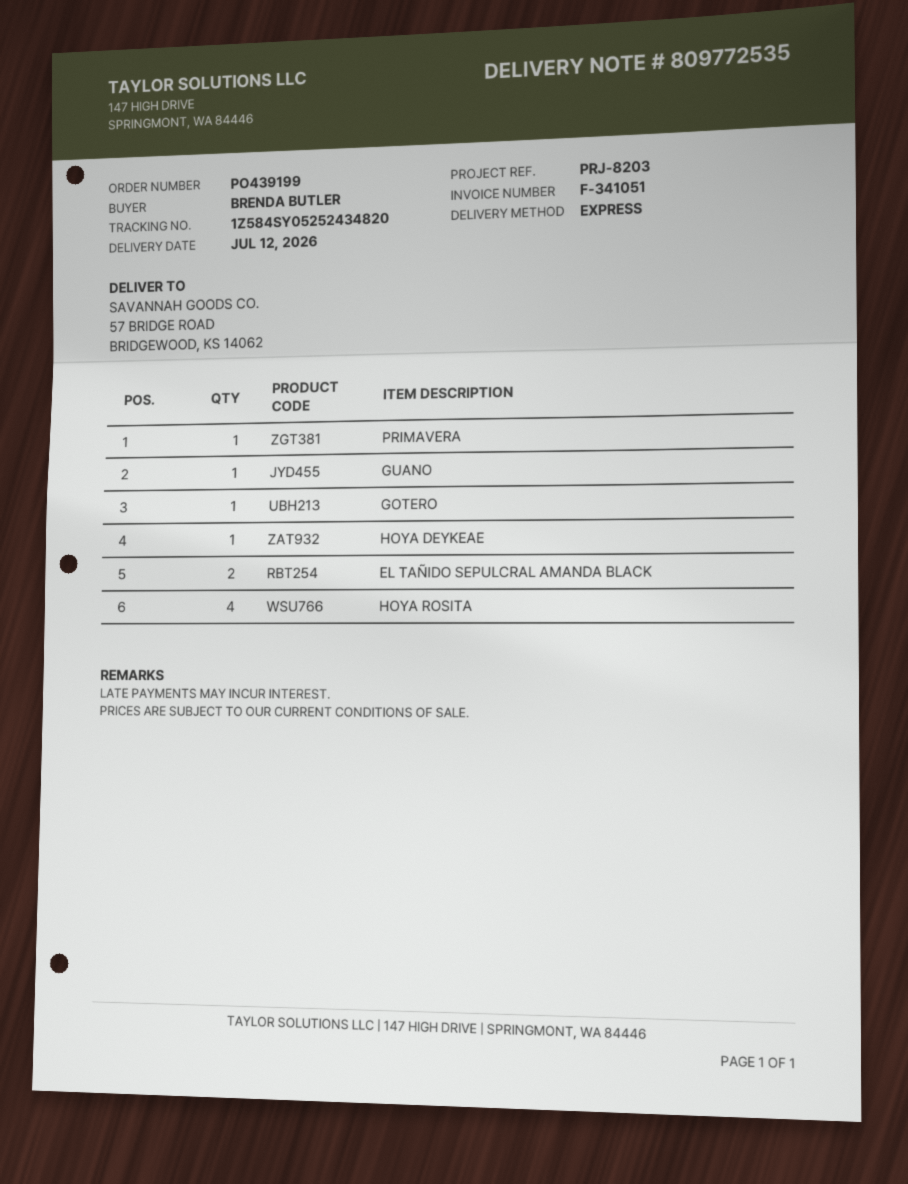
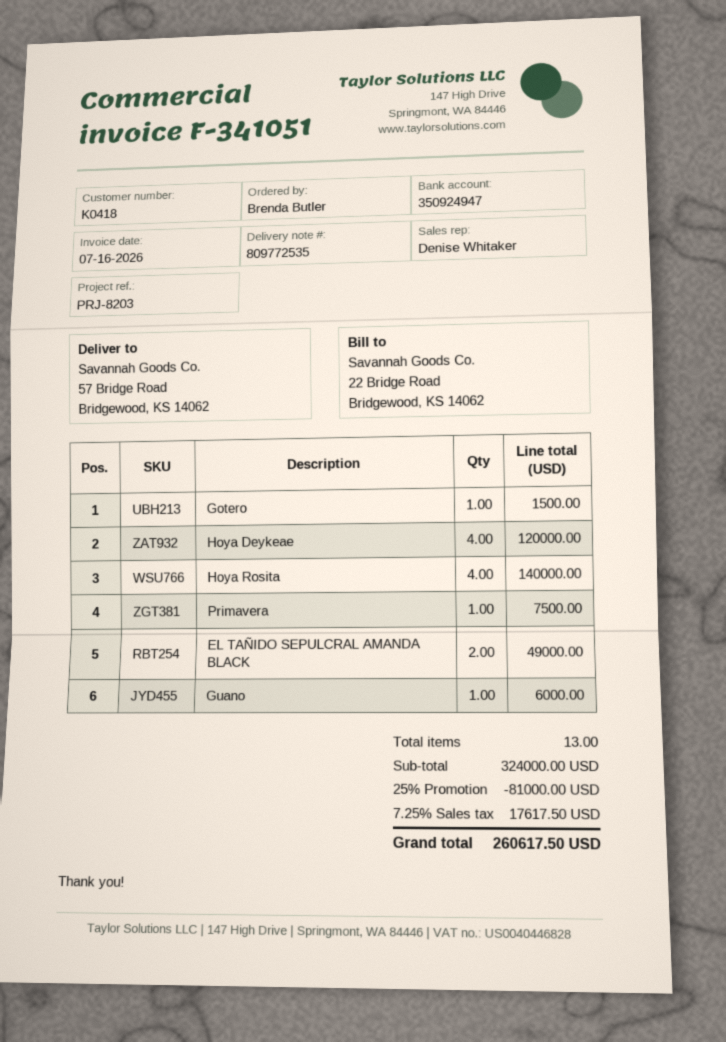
HOYA DEYKEAE: 1 -> 4

